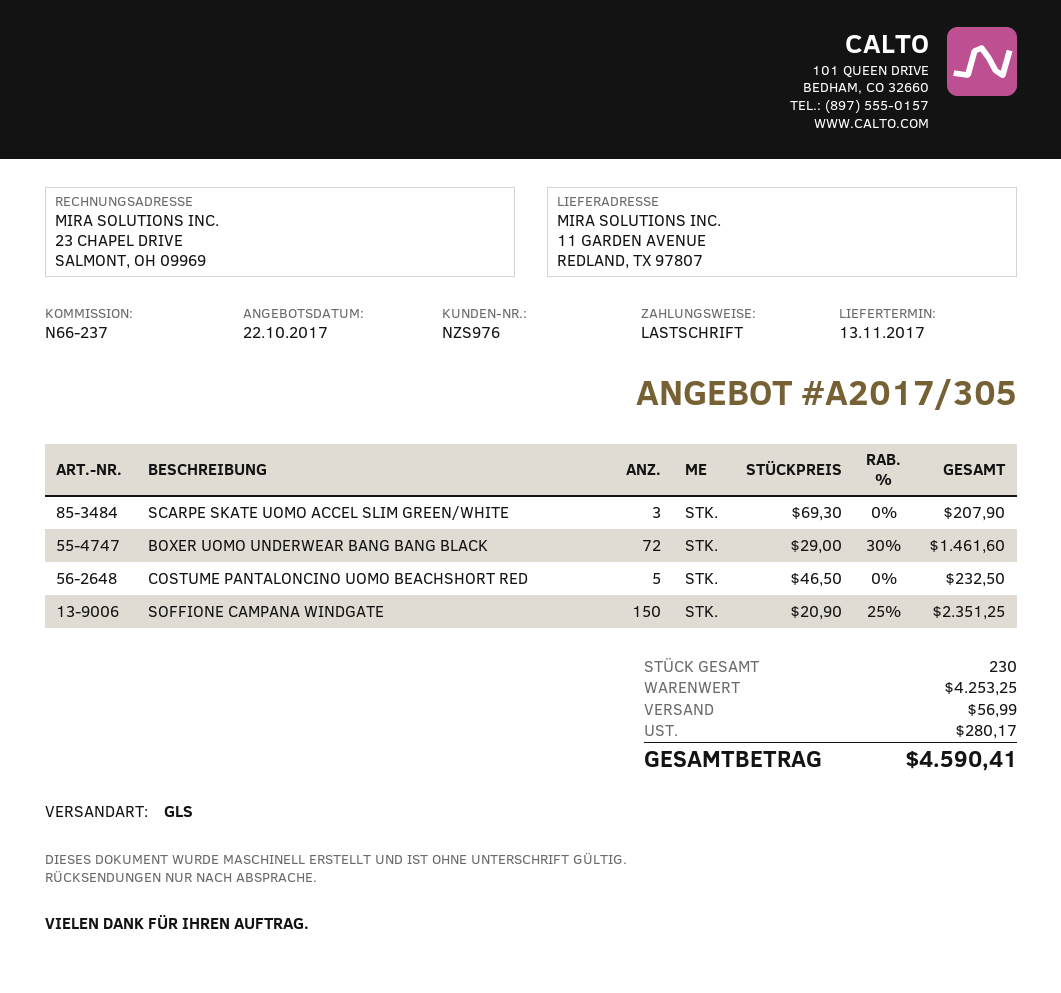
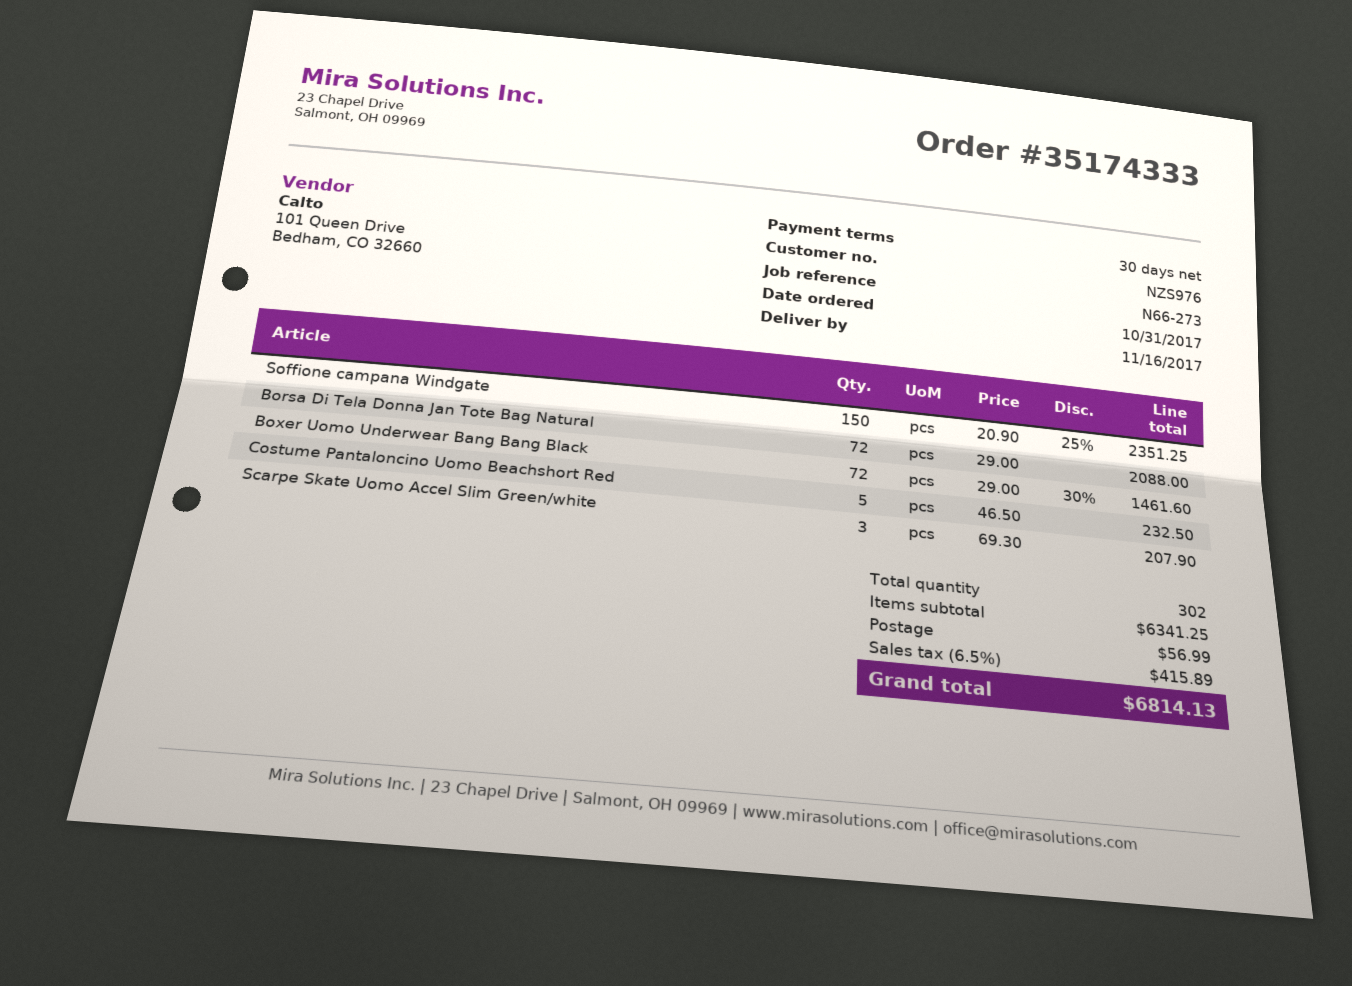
delivery date: 2017-11-13 -> 2017-11-16
reference: N66-237 -> N66-273
Borsa Di Tela Donna Jan Tote Bag Natural: none -> 72 x 29.00 = 2088.00
total quantity: 230 -> 302
subtotal: 4253.25 -> 6341.25
tax: 280.17 -> 415.89
total: 4590.41 -> 6814.13

